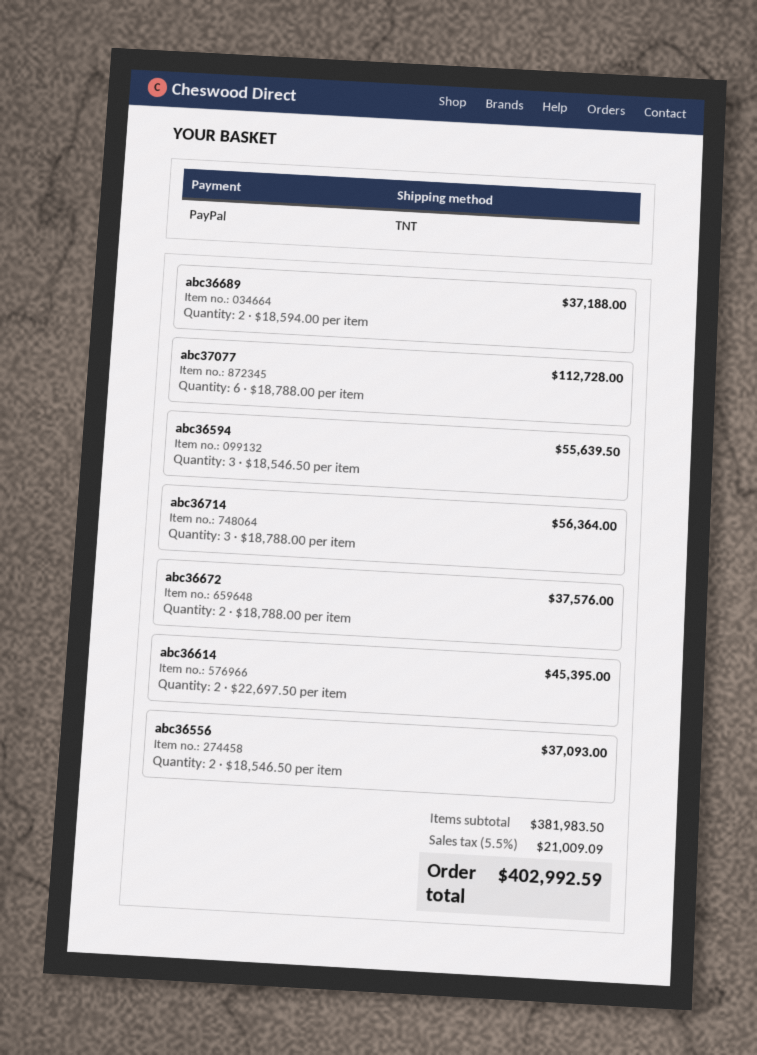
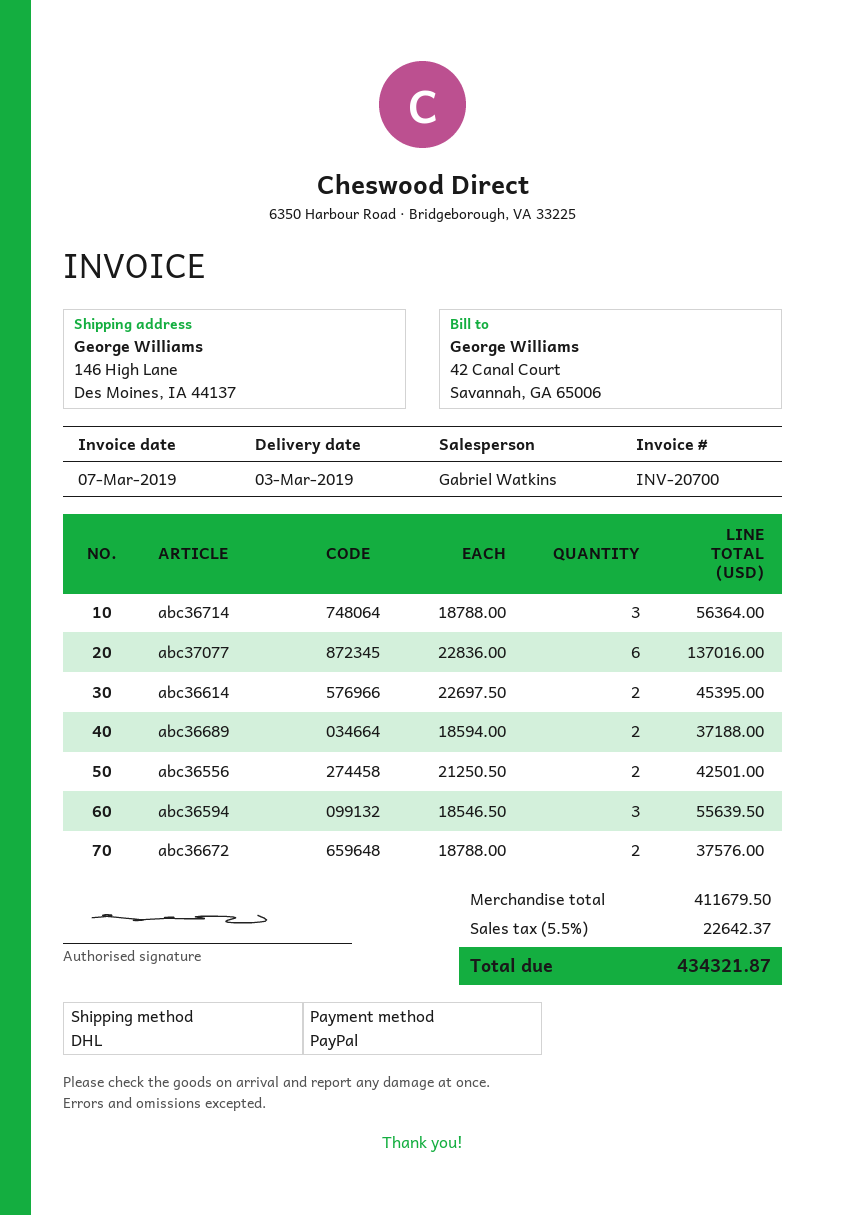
shipping method: TNT -> DHL
abc37077: 6 x 18788.00 = 112728.00 -> 6 x 22836.00 = 137016.00
abc36556: 2 x 18546.50 = 37093.00 -> 2 x 21250.50 = 42501.00
subtotal: 381983.50 -> 411679.50
tax: 5.5% = 21009.09 -> 5.5% = 22642.37
total: 402992.59 -> 434321.87

